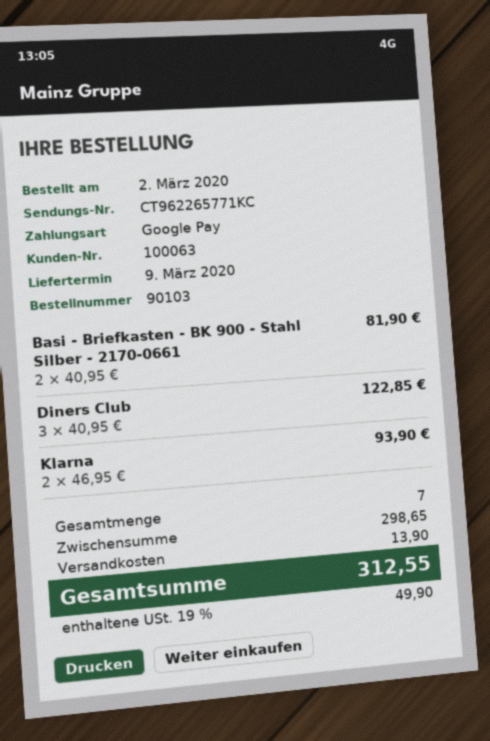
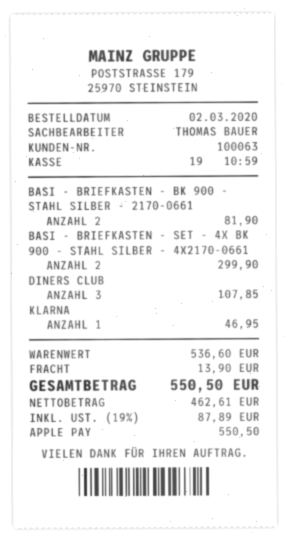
payment method: Google Pay -> Apple Pay
Diners Club: 3 for 122.85 -> 3 for 107.85
Klarna: 2 for 93.90 -> 1 for 46.95
BASI - BRIEFKASTEN - SET - 4X BK 900 - STAHL SILBER - 4X2170-0661: none -> 2 for 299.90
subtotal: 298.65 -> 536.60
tax: 19% = 49.90 -> 19% = 87.89
total: 312.55 -> 550.50

